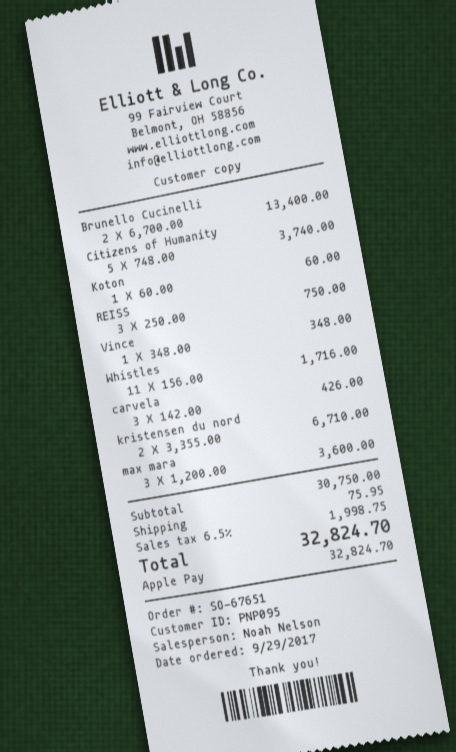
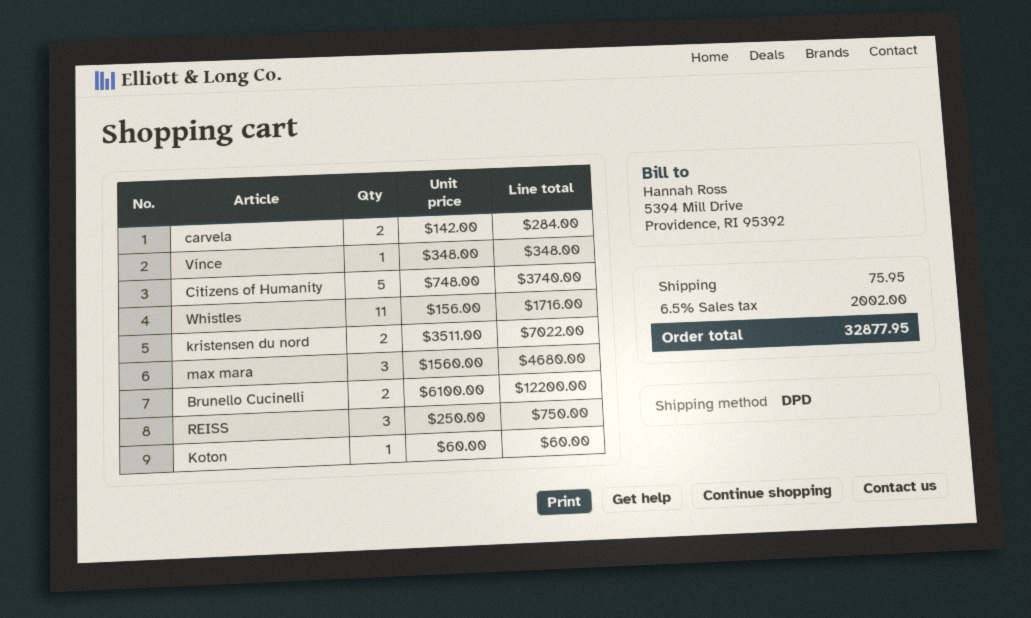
Brunello Cucinelli: 2 x 6700.00 = 13400.00 -> 2 x 6100.00 = 12200.00
carvela: 3 x 142.00 = 426.00 -> 2 x 142.00 = 284.00
kristensen du nord: 2 x 3355.00 = 6710.00 -> 2 x 3511.00 = 7022.00
max mara: 3 x 1200.00 = 3600.00 -> 3 x 1560.00 = 4680.00
tax: 6.5% = 1998.75 -> 6.5% = 2002.00
total: 32824.70 -> 32877.95

